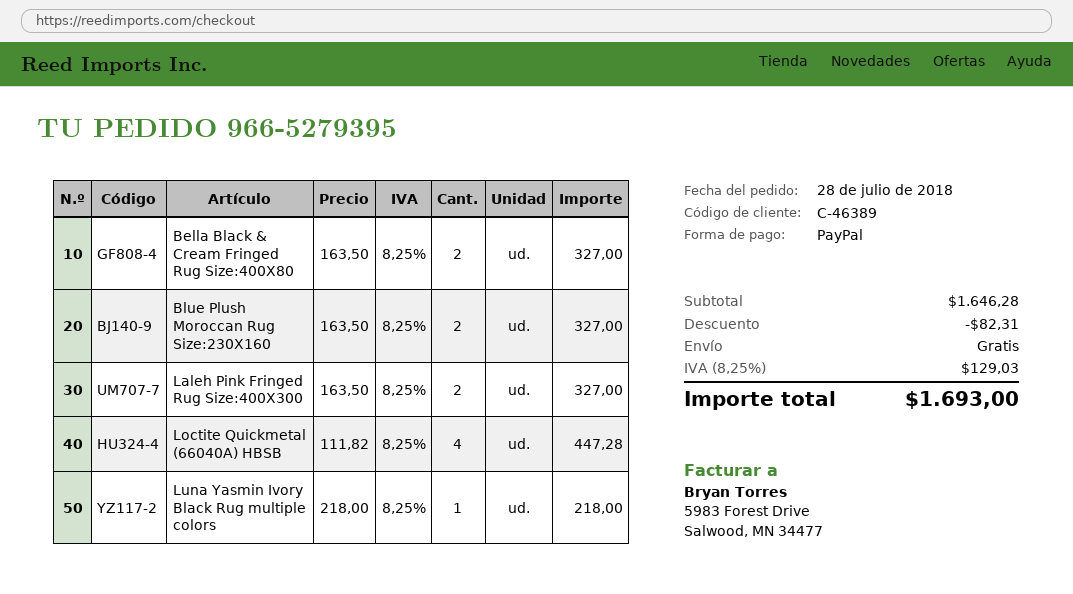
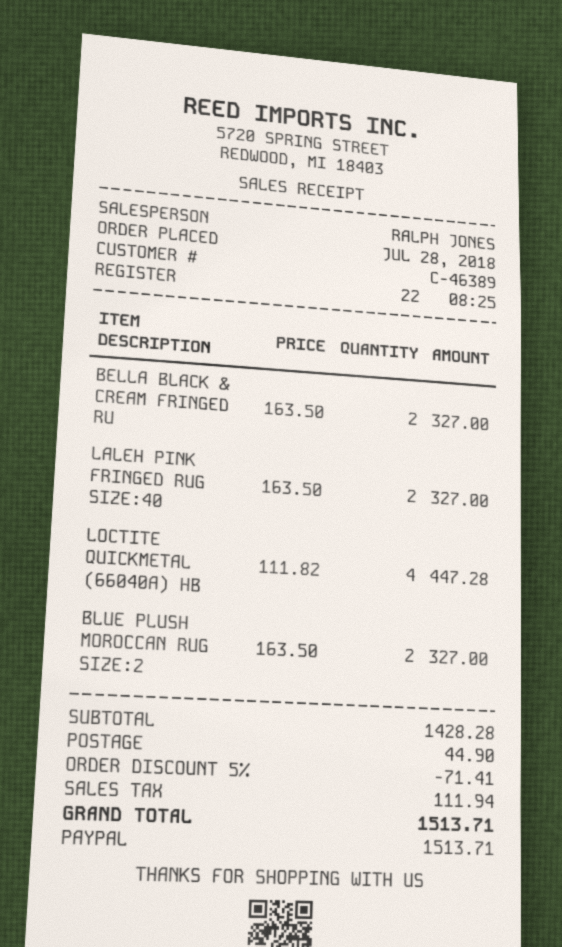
Luna Yasmin Ivory Black Rug multiple colors: 1 x 218.00 = 218.00 -> none
subtotal: 1646.28 -> 1428.28
discount: 82.31 -> 71.41
shipping: 0.00 -> 44.90
tax: 129.03 -> 111.94
total: 1693.00 -> 1513.71

